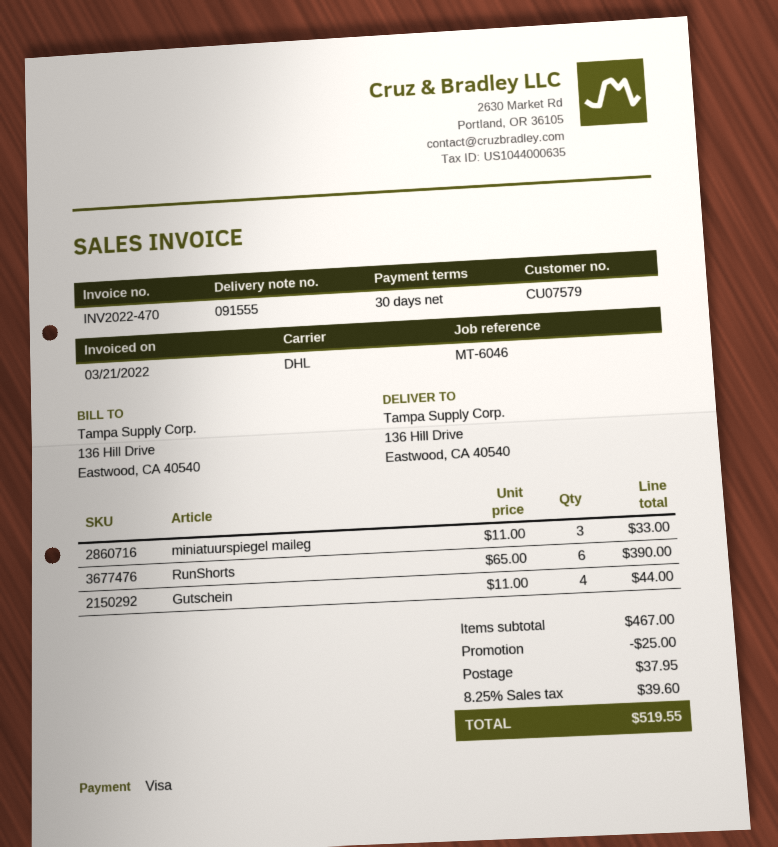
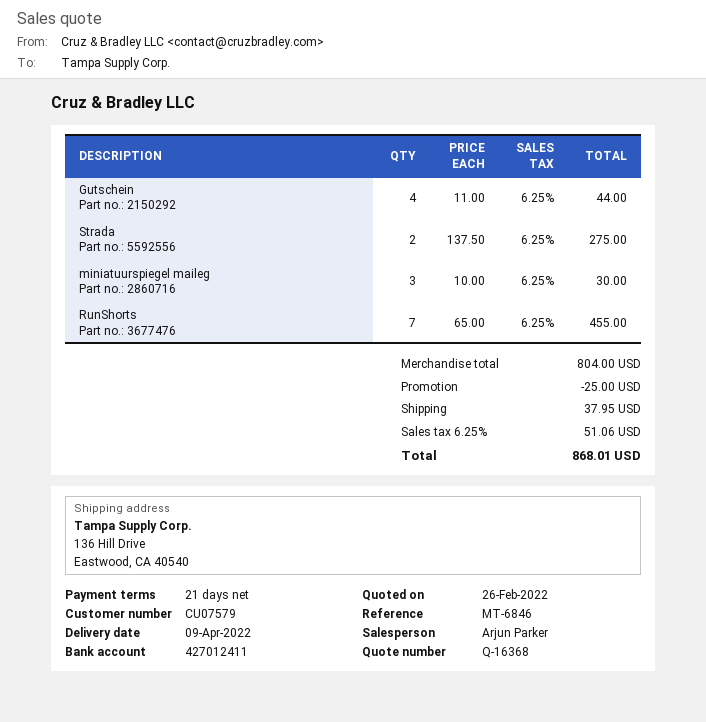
payment terms: 30 days -> 21 days
reference: MT-6046 -> MT-6846
miniatuurspiegel maileg: 3 x 11.00 = 33.00 -> 3 x 10.00 = 30.00
RunShorts: 6 x 65.00 = 390.00 -> 7 x 65.00 = 455.00
Strada: none -> 2 x 137.50 = 275.00
subtotal: 467.00 -> 804.00
tax: 8.25% = 39.60 -> 6.25% = 51.06
total: 519.55 -> 868.01

